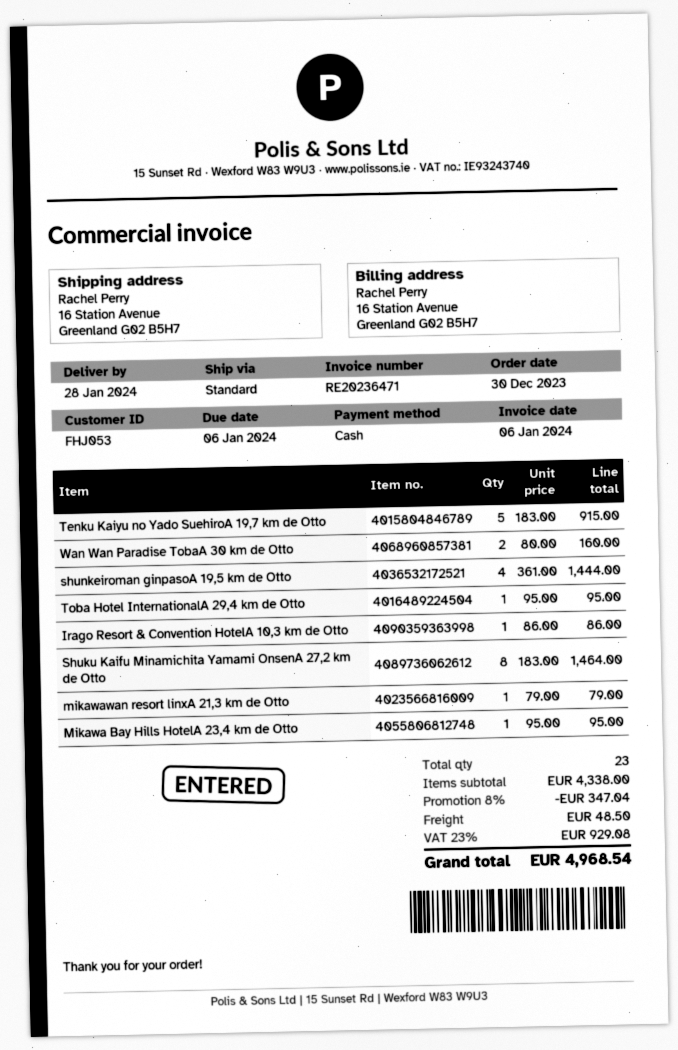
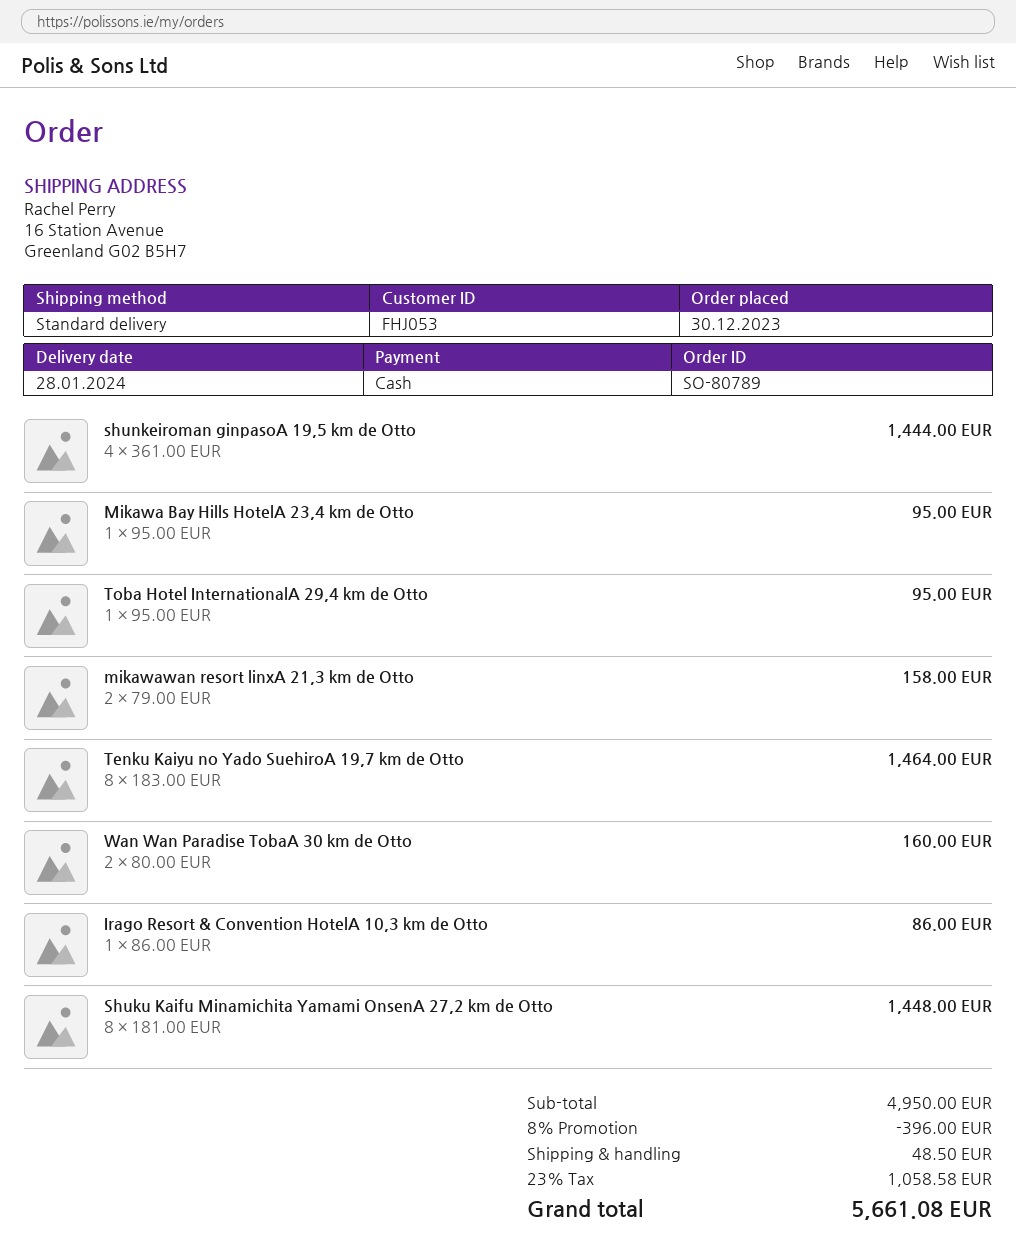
Tenku Kaiyu no Yado SuehiroA 19,7 km de Otto: 5 x 183.00 = 915.00 -> 8 x 183.00 = 1464.00
Shuku Kaifu Minamichita Yamami OnsenA 27,2 km de Otto: 8 x 183.00 = 1464.00 -> 8 x 181.00 = 1448.00
mikawawan resort linxA 21,3 km de Otto: 1 x 79.00 = 79.00 -> 2 x 79.00 = 158.00
subtotal: 4338.00 -> 4950.00
discount: 8% = 347.04 -> 8% = 396.00
tax: 23% = 929.08 -> 23% = 1058.58
total: 4968.54 -> 5661.08

